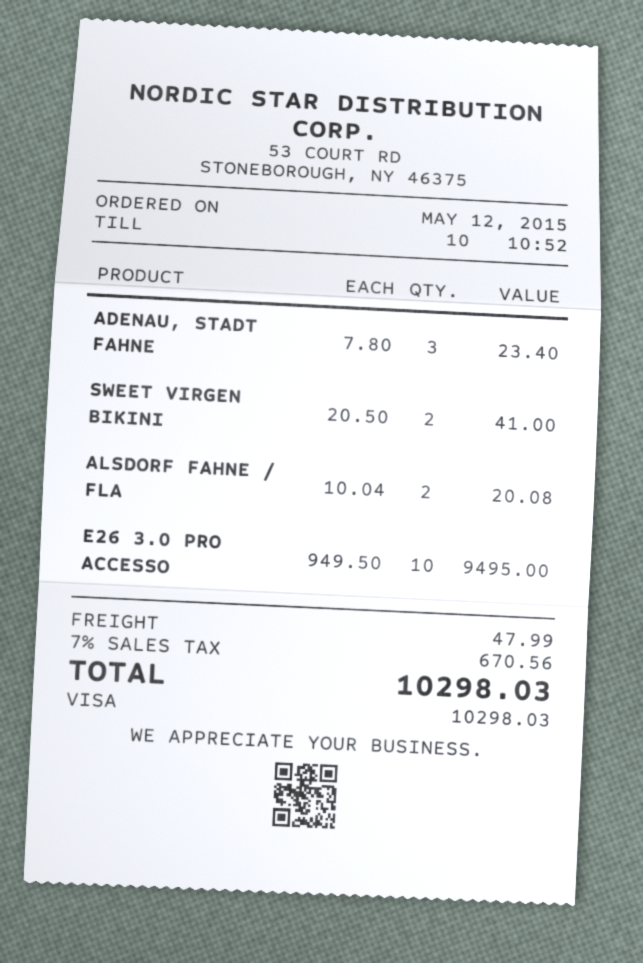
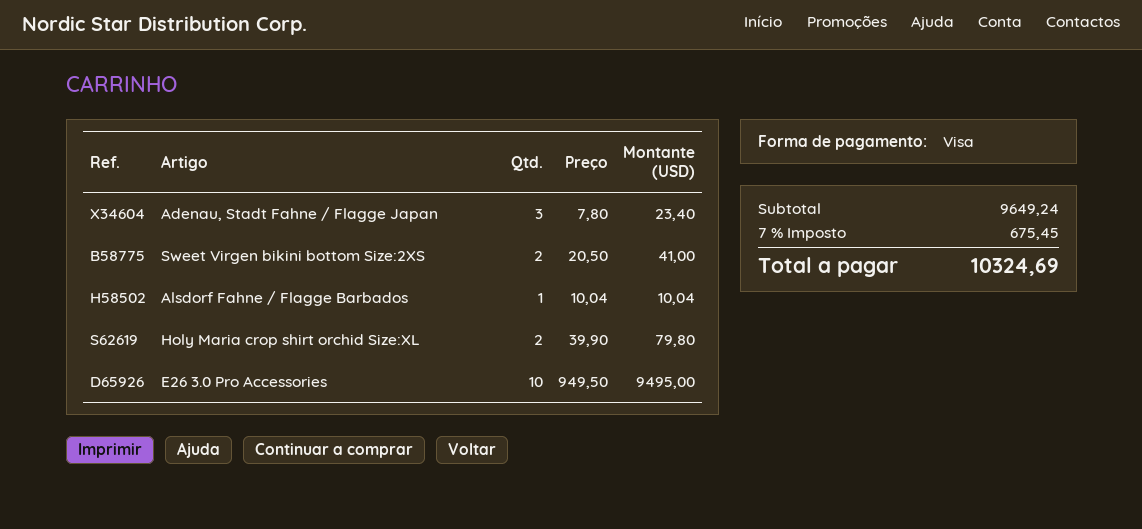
ALSDORF FAHNE / FLA: 2 x 10.04 = 20.08 -> 1 x 10.04 = 10.04
Holy Maria crop shirt orchid Size:XL: none -> 2 x 39.90 = 79.80
shipping: 47.99 -> none
tax: 7% = 670.56 -> 7% = 675.45
total: 10298.03 -> 10324.69

